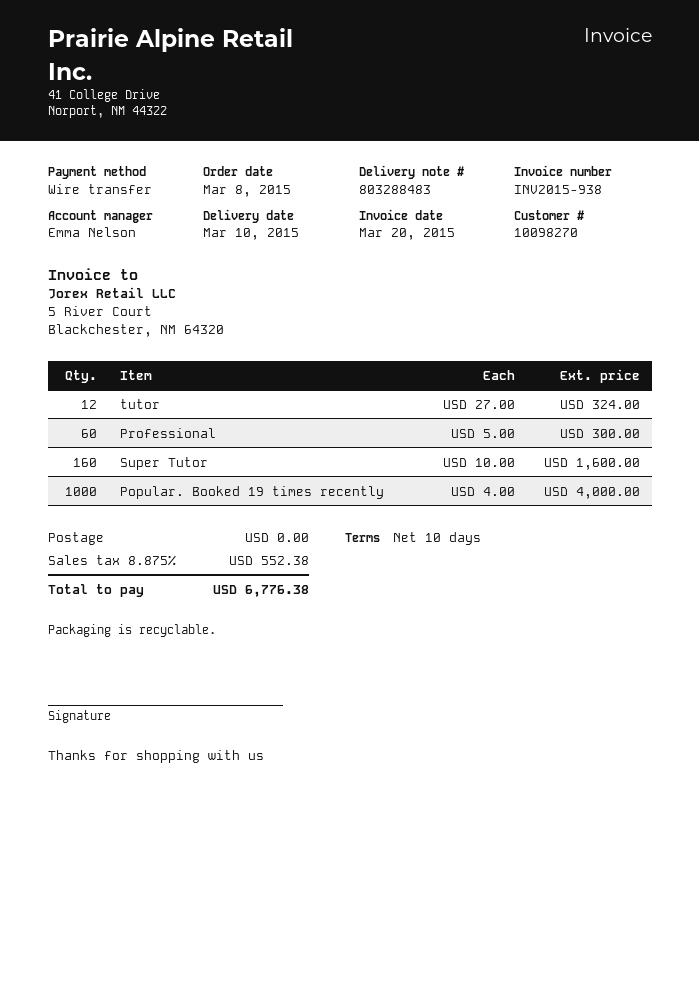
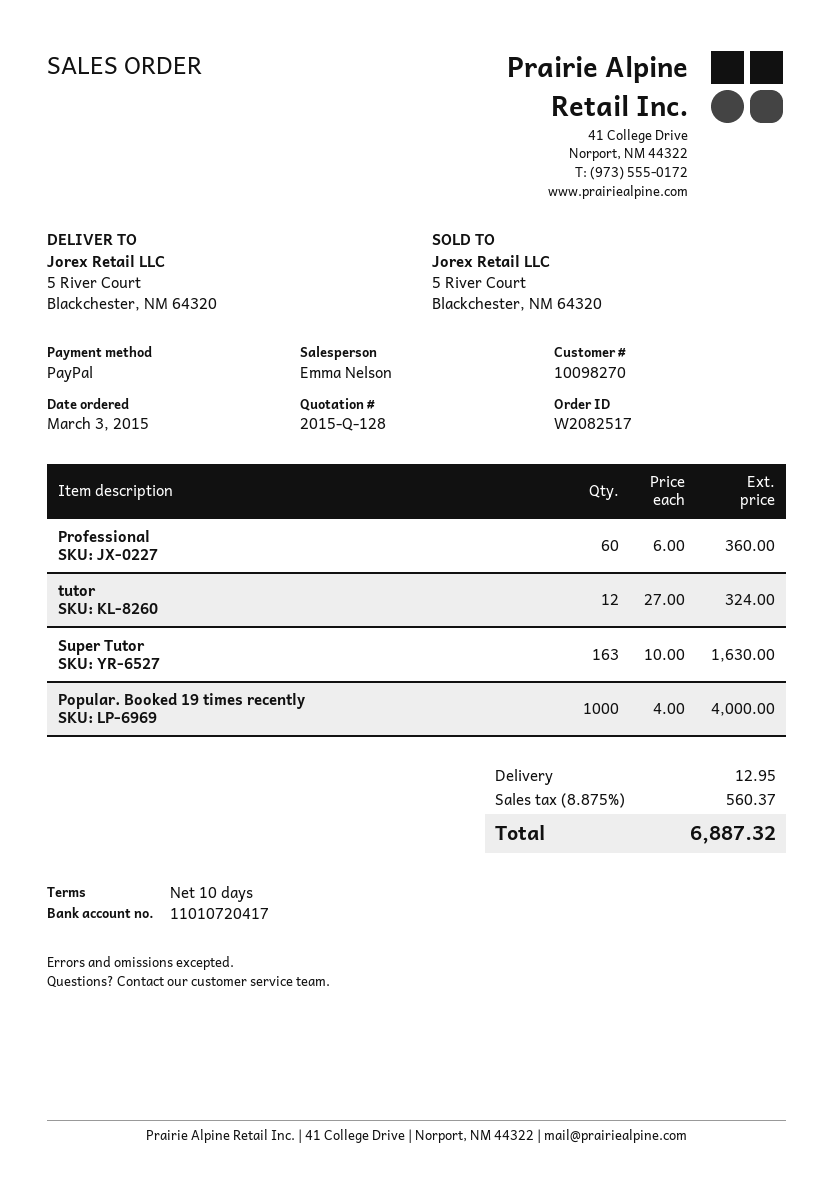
order date: 2015-03-08 -> 2015-03-03
payment method: bank transfer -> PayPal
Professional: 60 x 5.00 = 300.00 -> 60 x 6.00 = 360.00
Super Tutor: 160 x 10.00 = 1600.00 -> 163 x 10.00 = 1630.00
shipping: 0.00 -> 12.95
tax: 8.875% = 552.38 -> 8.875% = 560.37
total: 6776.38 -> 6887.32

